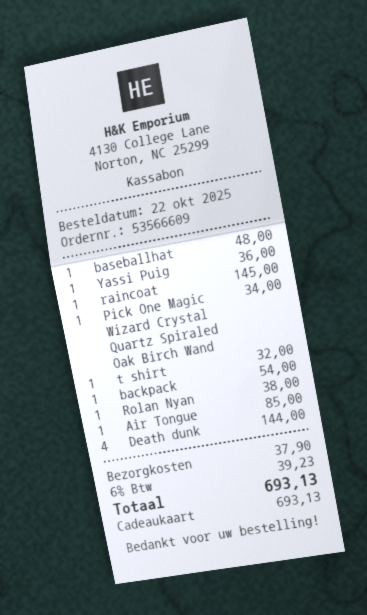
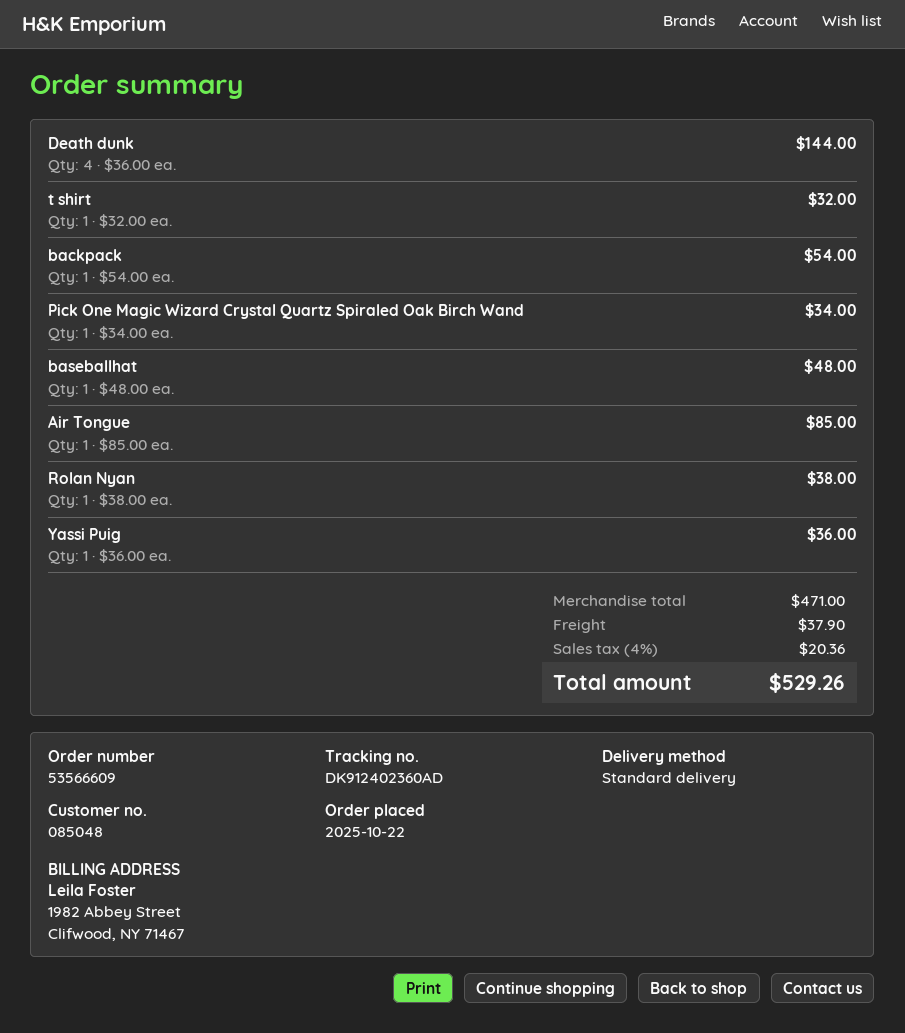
raincoat: 1 for 145.00 -> none
tax: 6% = 39.23 -> 4% = 20.36
total: 693.13 -> 529.26

